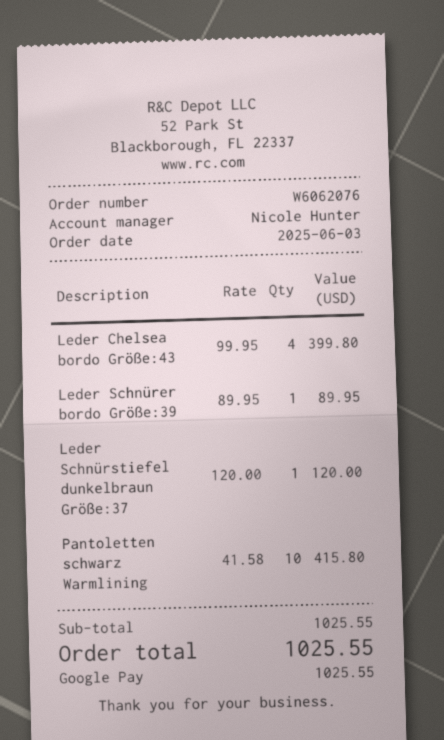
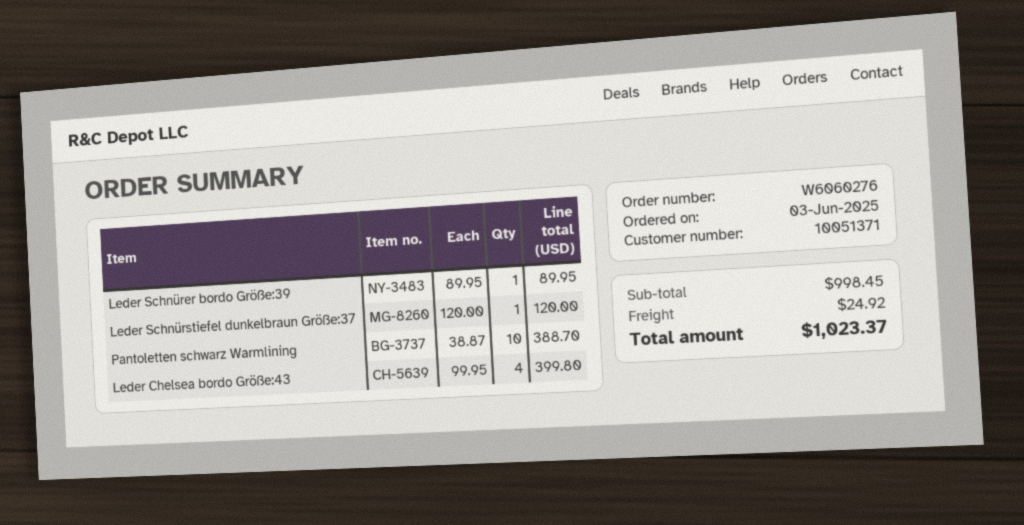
order number: W6062076 -> W6060276
Pantoletten schwarz Warmlining: 10 x 41.58 = 415.80 -> 10 x 38.87 = 388.70
subtotal: 1025.55 -> 998.45
shipping: none -> 24.92
total: 1025.55 -> 1023.37

